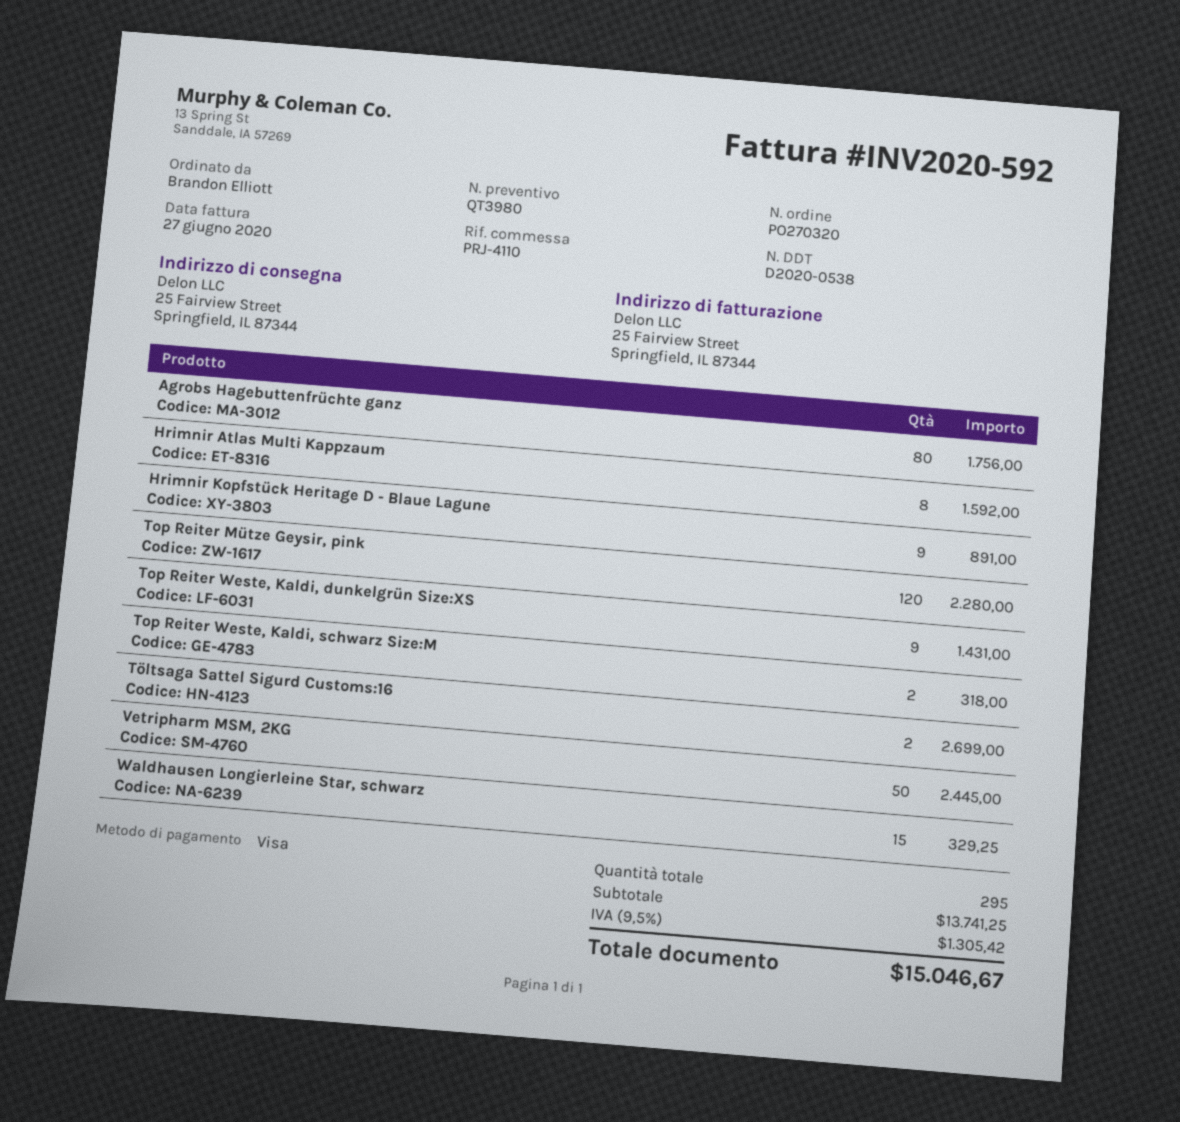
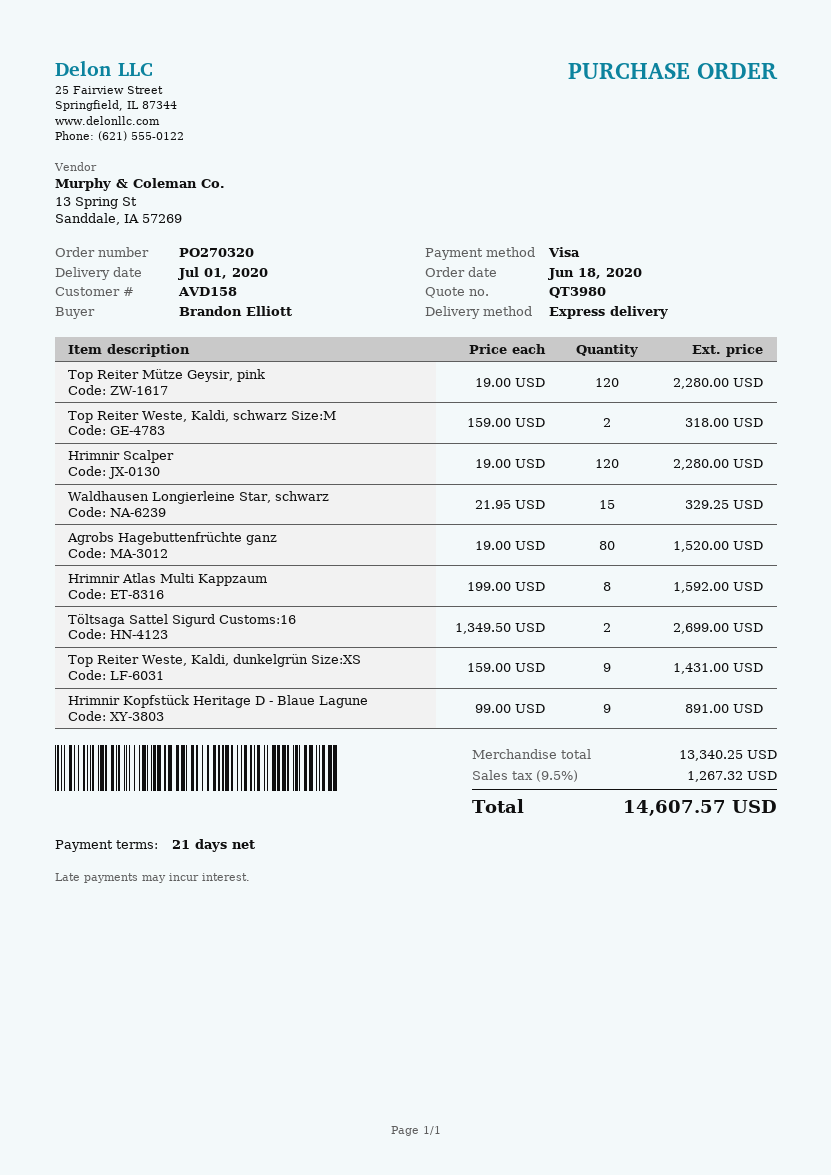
Agrobs Hagebuttenfrüchte ganz: 80 for 1756.00 -> 80 for 1520.00
Vetripharm MSM, 2KG: 50 for 2445.00 -> none
Hrimnir Scalper: none -> 120 for 2280.00
subtotal: 13741.25 -> 13340.25
tax: 9.5% = 1305.42 -> 9.5% = 1267.32
total: 15046.67 -> 14607.57

